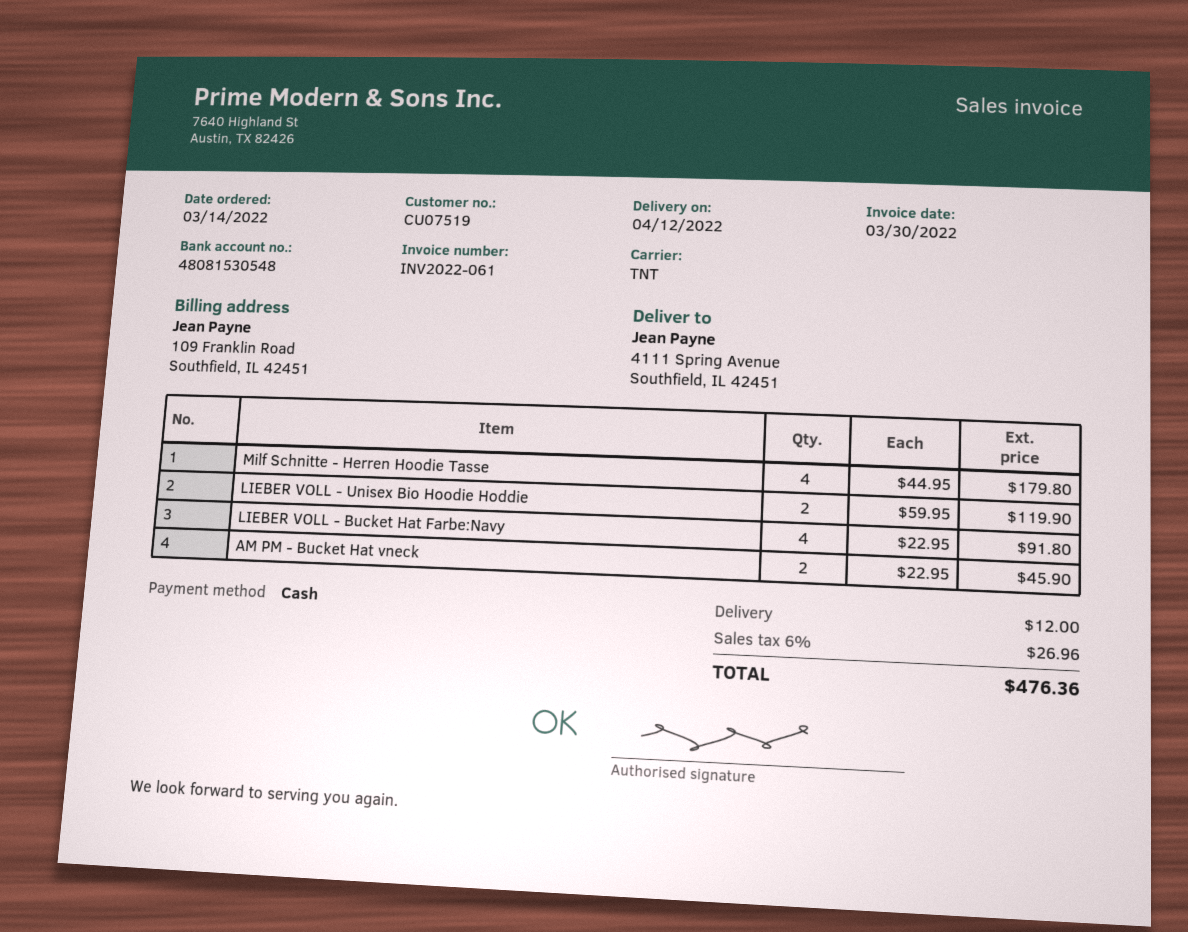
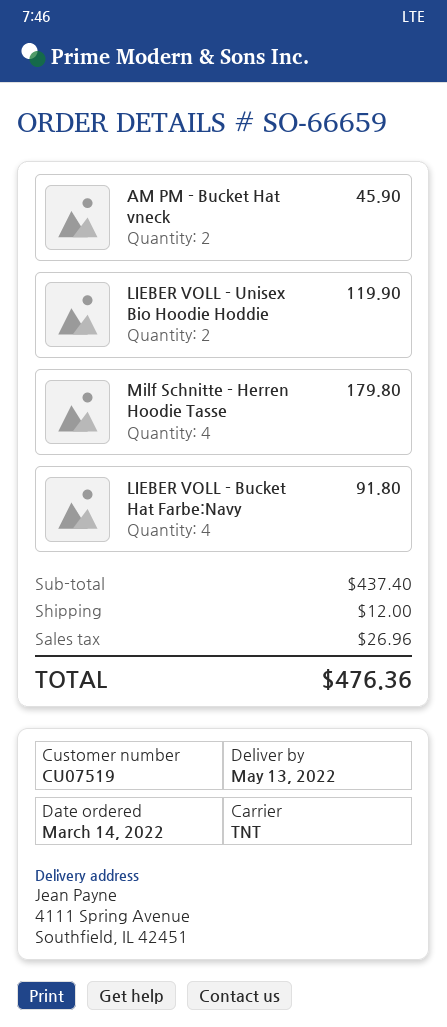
delivery date: 2022-04-12 -> 2022-05-13

